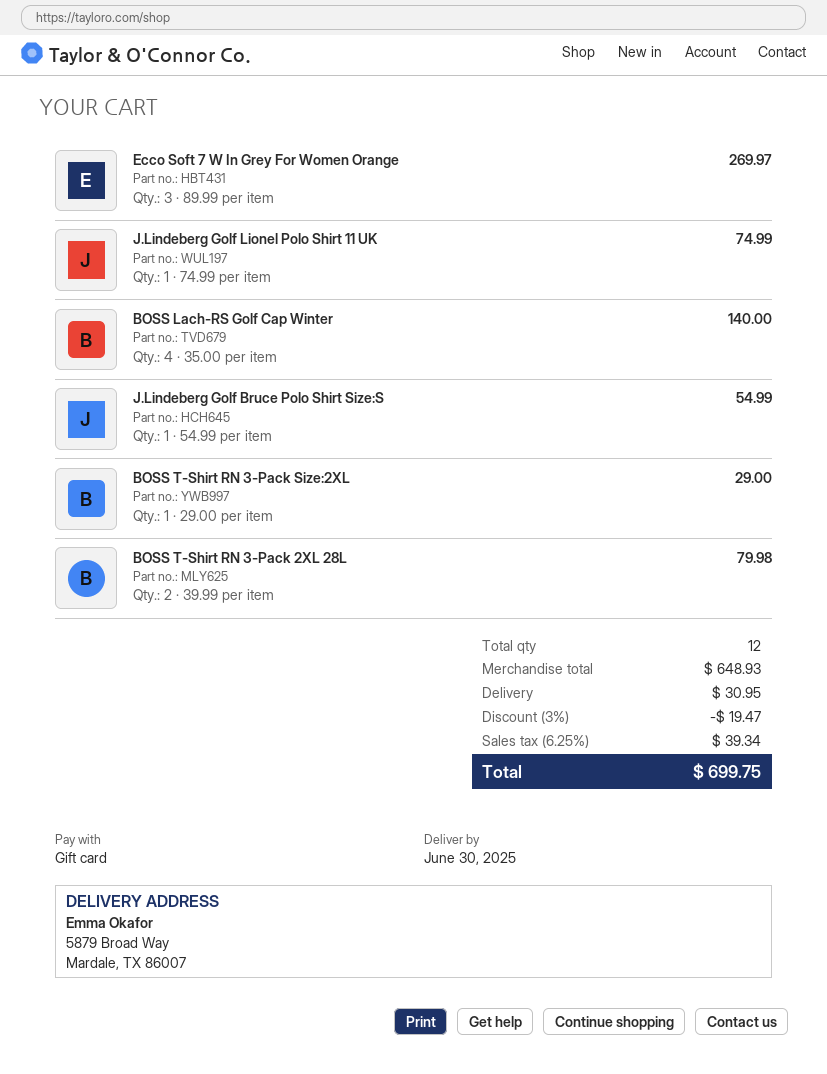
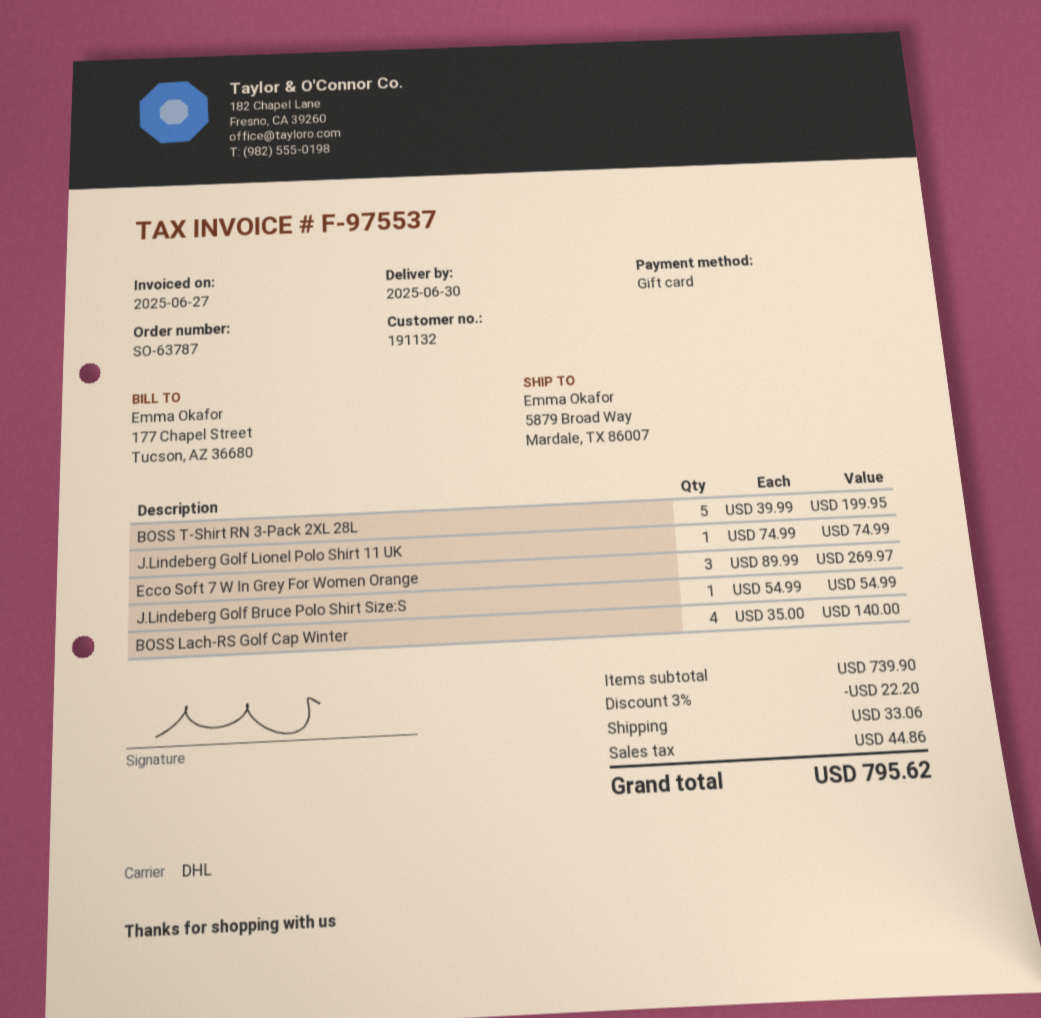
BOSS T-Shirt RN 3-Pack Size:2XL: 1 x 29.00 = 29.00 -> none
BOSS T-Shirt RN 3-Pack 2XL 28L: 2 x 39.99 = 79.98 -> 5 x 39.99 = 199.95
subtotal: 648.93 -> 739.90
discount: 3% = 19.47 -> 3% = 22.20
shipping: 30.95 -> 33.06
tax: 39.34 -> 44.86
total: 699.75 -> 795.62

